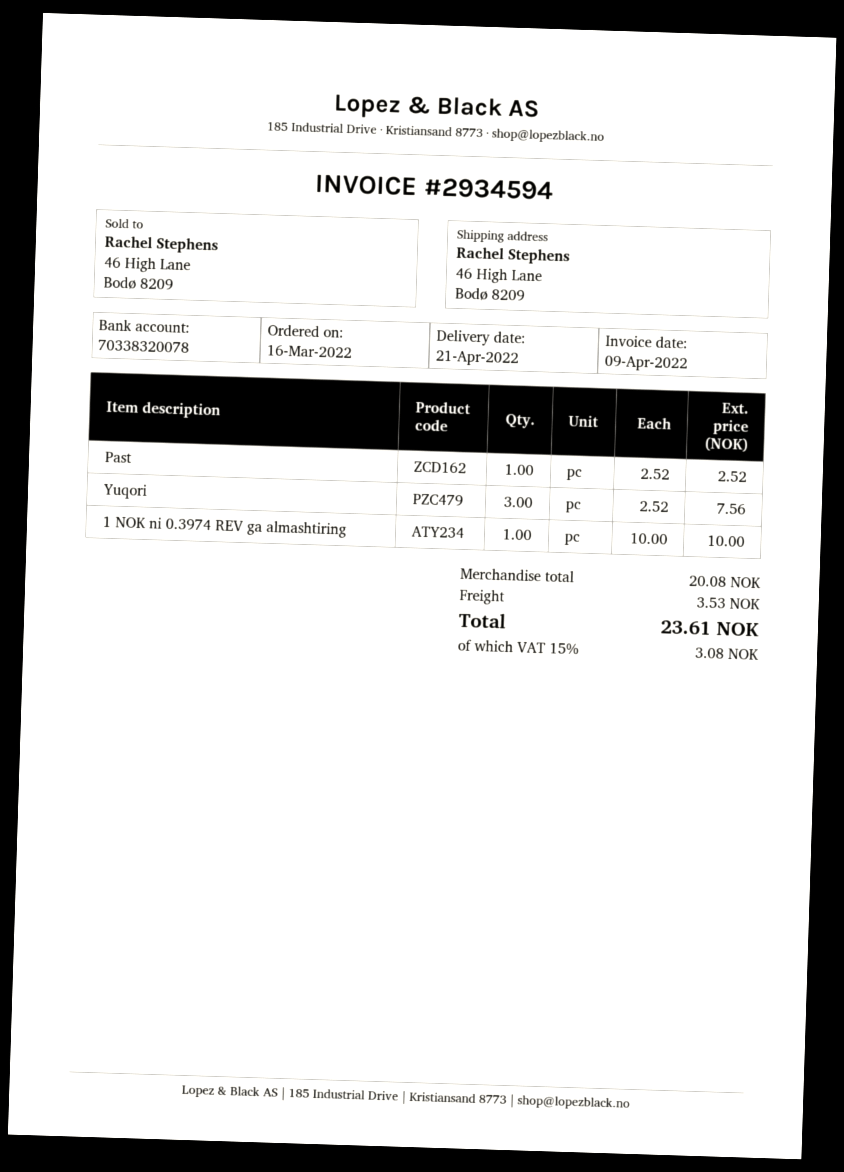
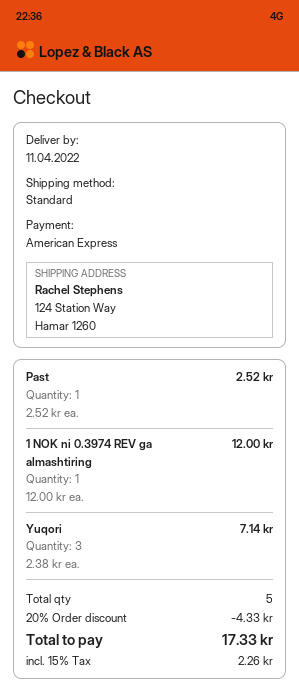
delivery date: 2022-04-21 -> 2022-04-11
ship to: 46 High Lane, Bodø 8209 -> 124 Station Way, Hamar 1260
Yuqori: 3 x 2.52 = 7.56 -> 3 x 2.38 = 7.14
1 NOK ni 0.3974 REV ga almashtiring: 1 x 10.00 = 10.00 -> 1 x 12.00 = 12.00
discount: none -> 20% = 4.33
shipping: 3.53 -> none
tax: 15% = 3.08 -> 15% = 2.26
total: 23.61 -> 17.33

